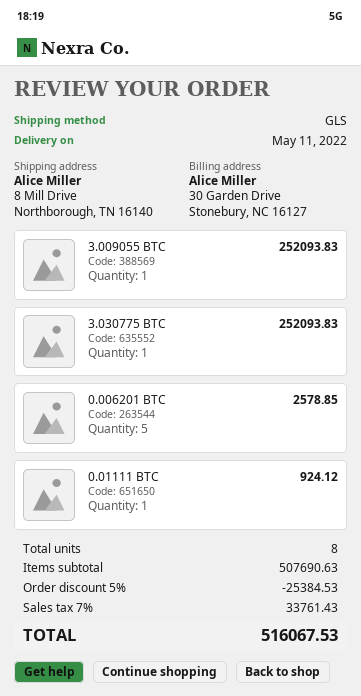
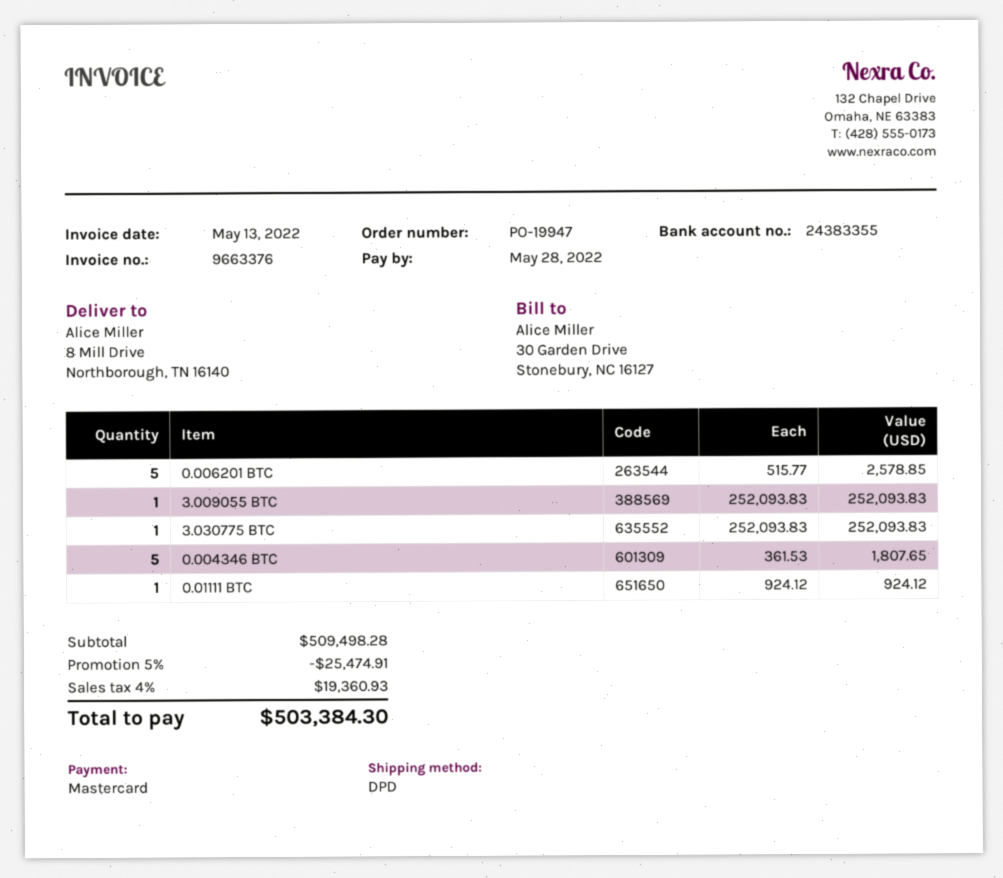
shipping method: GLS -> DPD
0.004346 BTC: none -> 5 for 1807.65
subtotal: 507690.63 -> 509498.28
discount: 5% = 25384.53 -> 5% = 25474.91
tax: 7% = 33761.43 -> 4% = 19360.93
total: 516067.53 -> 503384.30

